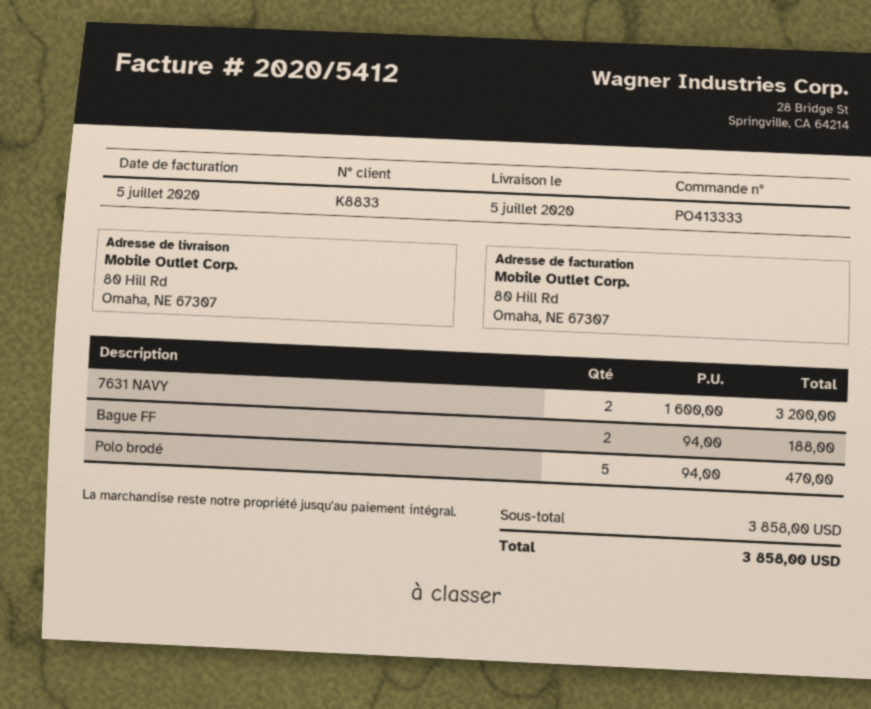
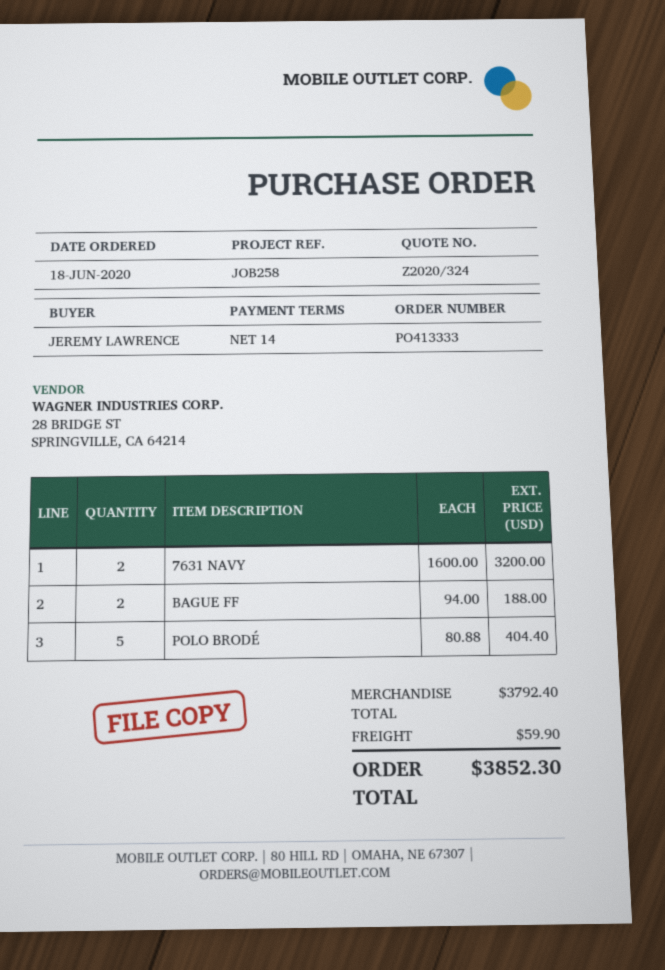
Polo brodé: 5 x 94.00 = 470.00 -> 5 x 80.88 = 404.40
subtotal: 3858.00 -> 3792.40
shipping: none -> 59.90
total: 3858.00 -> 3852.30

